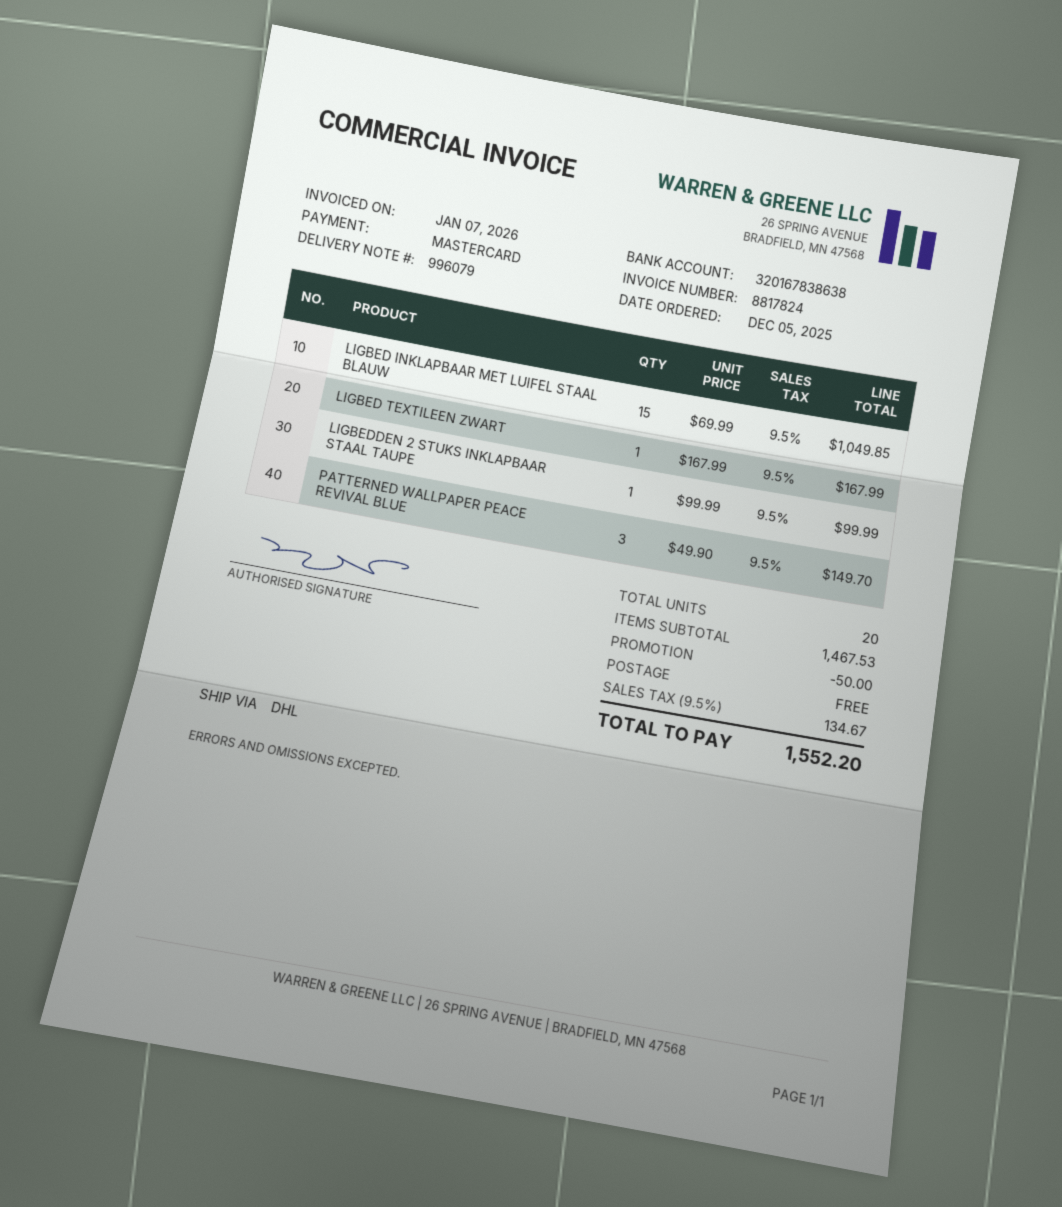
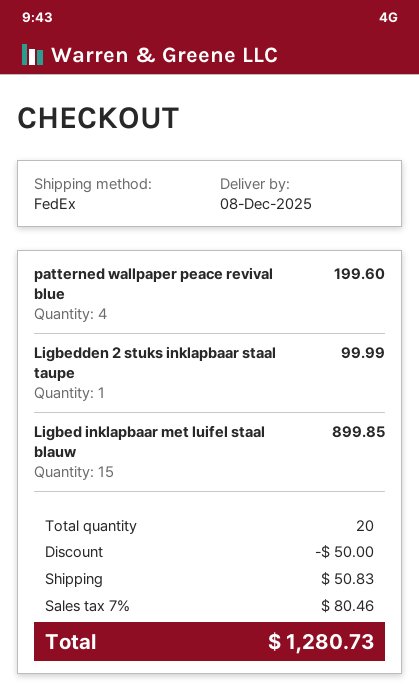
shipping method: DHL -> FedEx
LIGBED INKLAPBAAR MET LUIFEL STAAL BLAUW: 15 for 1049.85 -> 15 for 899.85
LIGBED TEXTILEEN ZWART: 1 for 167.99 -> none
PATTERNED WALLPAPER PEACE REVIVAL BLUE: 3 for 149.70 -> 4 for 199.60
shipping: 0.00 -> 50.83
tax: 9.5% = 134.67 -> 7% = 80.46
total: 1552.20 -> 1280.73

